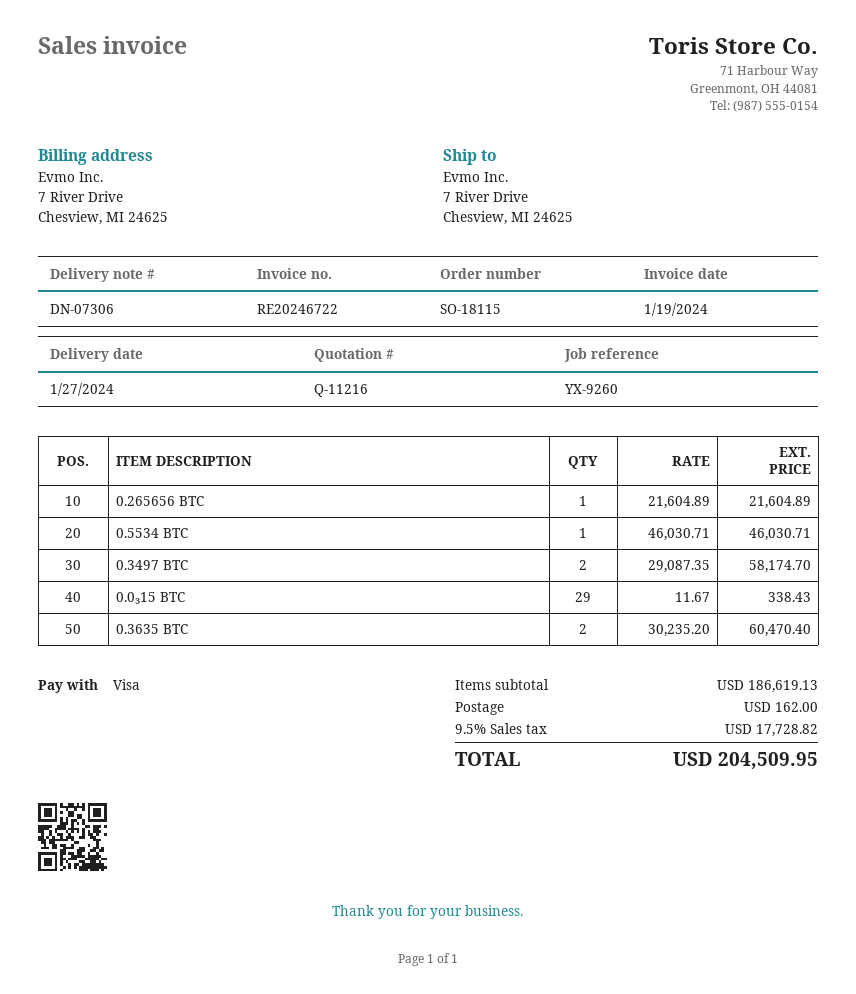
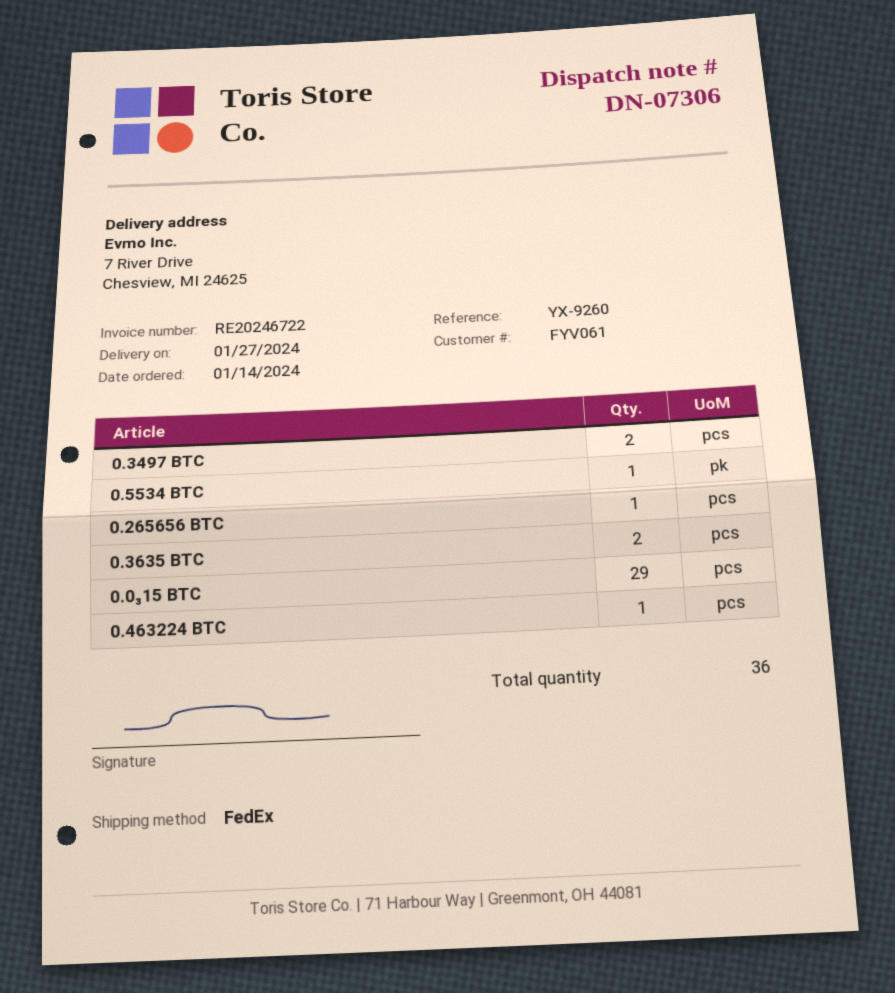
0.463224 BTC: none -> 1

